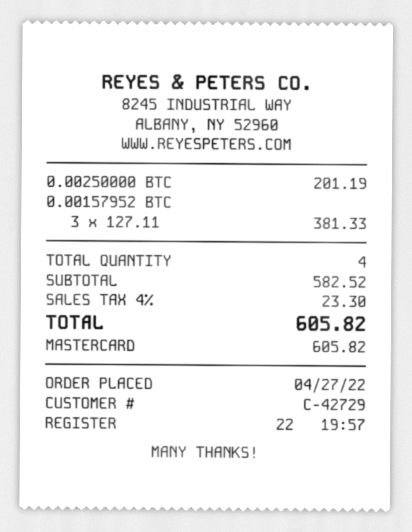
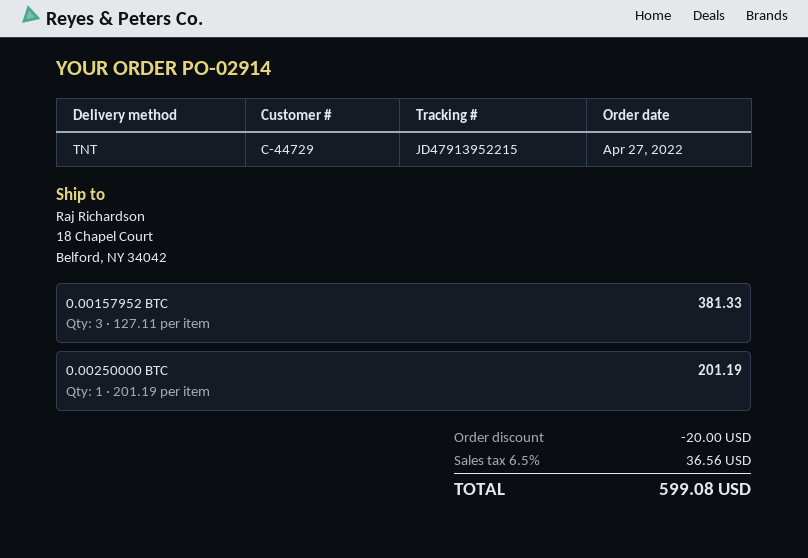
customer number: C-42729 -> C-44729
discount: none -> 20.00
tax: 4% = 23.30 -> 6.5% = 36.56
total: 605.82 -> 599.08

